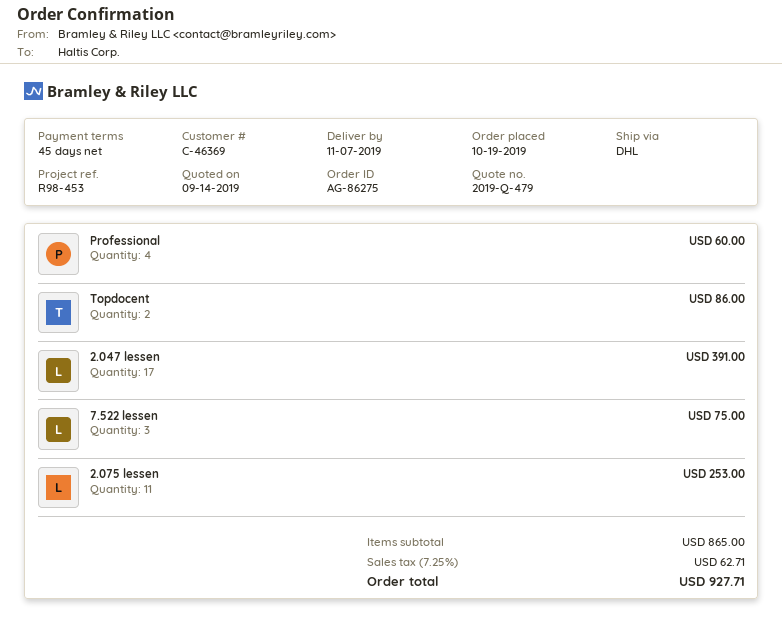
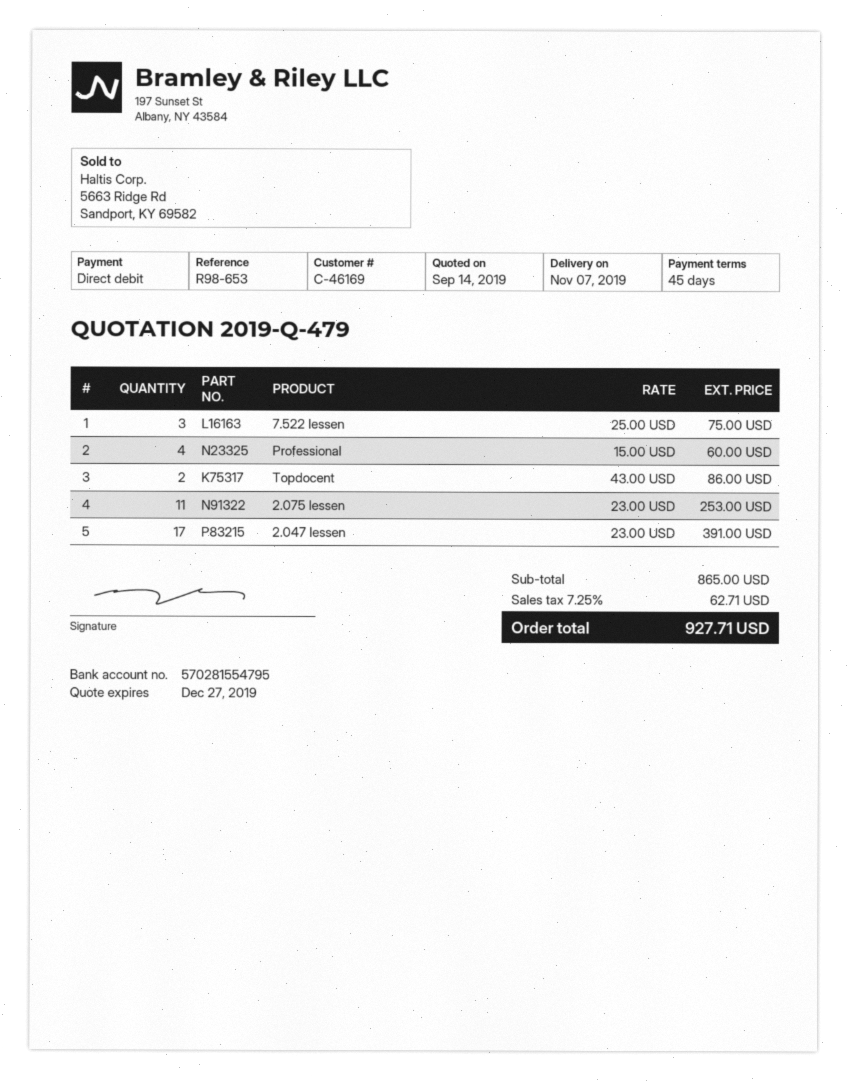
customer number: C-46369 -> C-46169
reference: R98-453 -> R98-653

